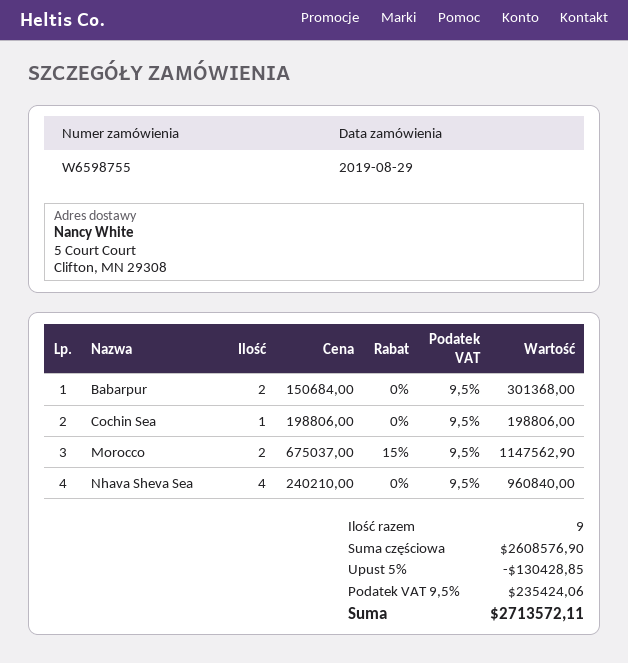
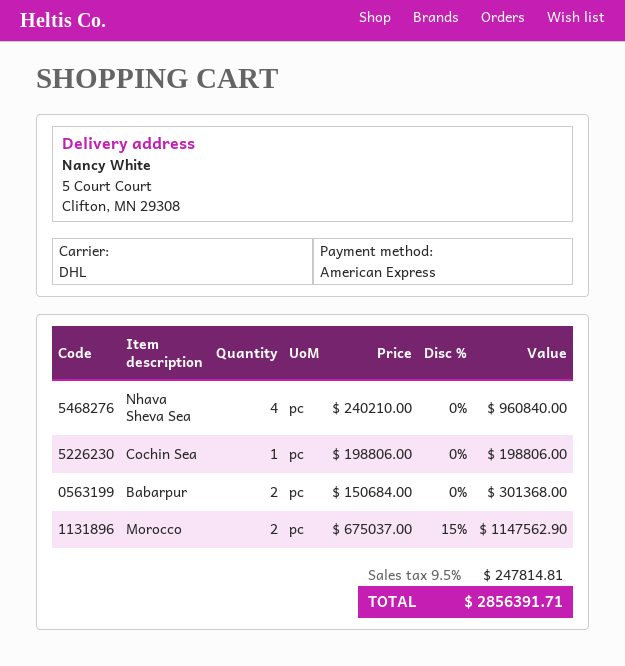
discount: 5% = 130428.85 -> none
tax: 9.5% = 235424.06 -> 9.5% = 247814.81
total: 2713572.11 -> 2856391.71

